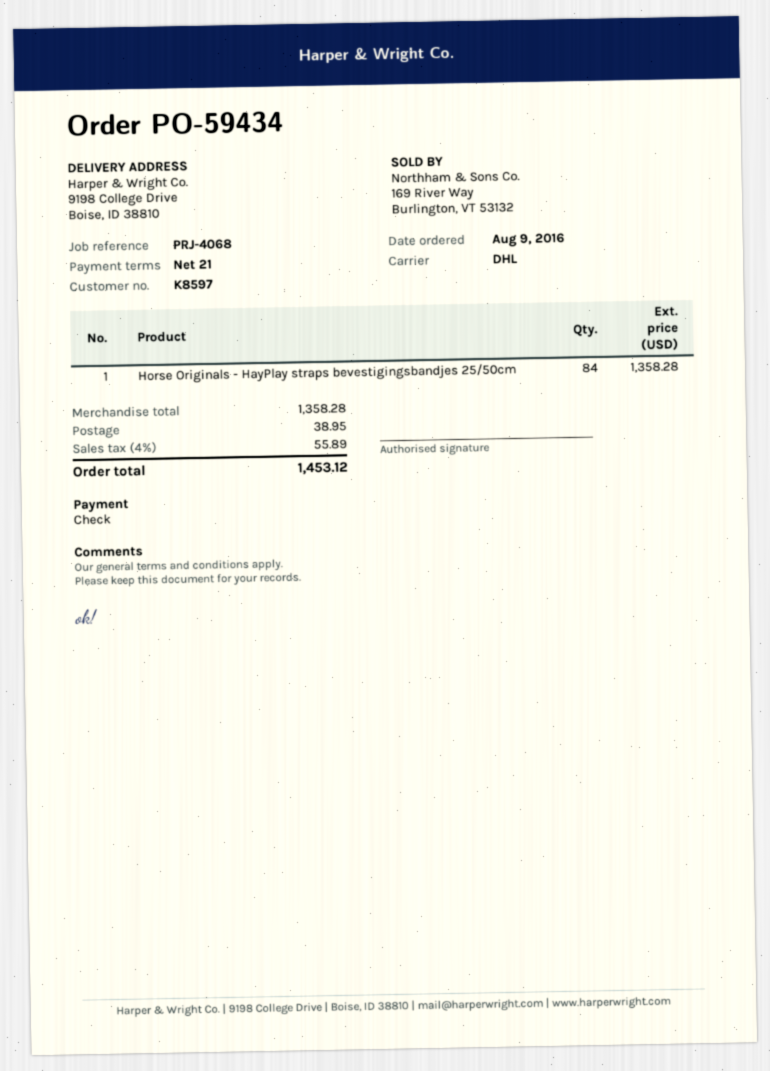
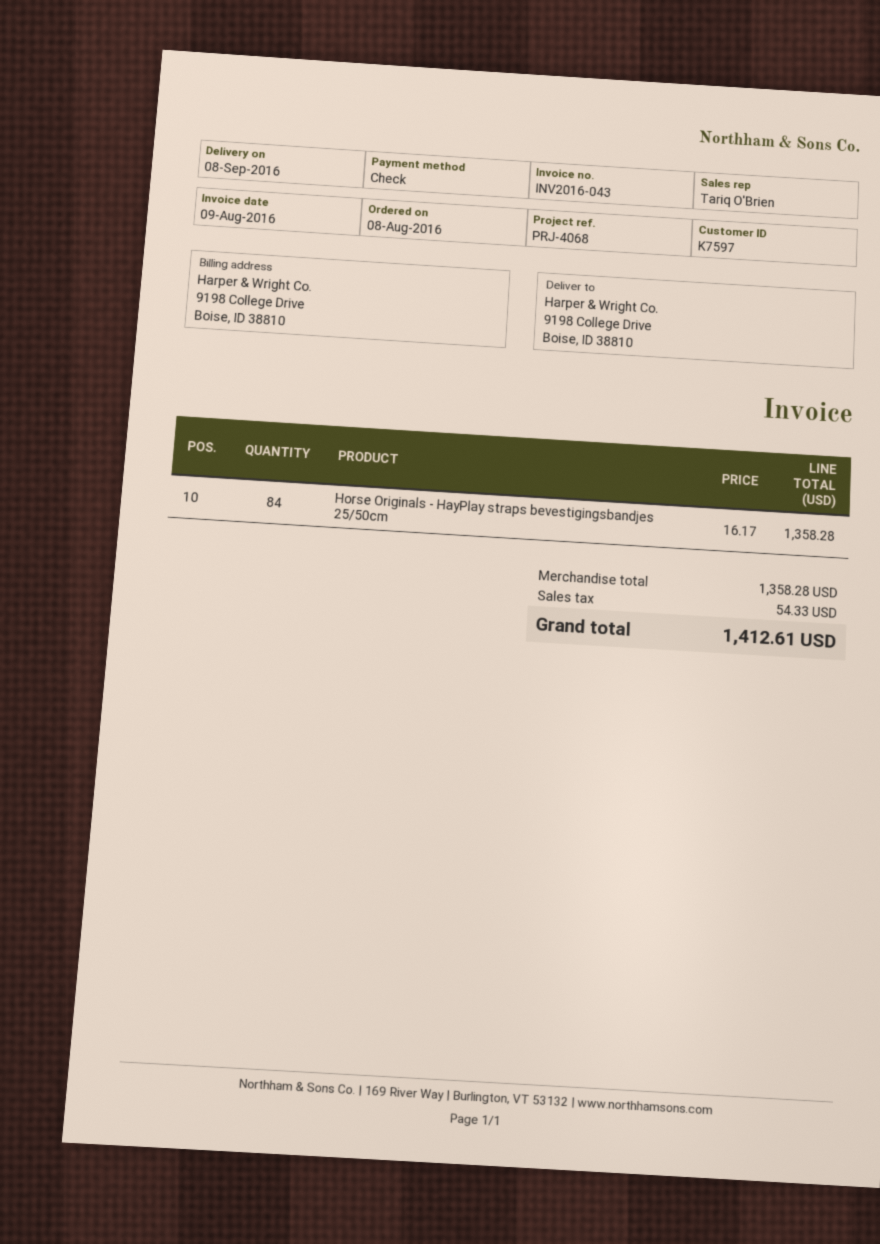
order date: 2016-08-09 -> 2016-08-08
customer number: K8597 -> K7597
shipping: 38.95 -> none
tax: 55.89 -> 54.33
total: 1453.12 -> 1412.61

